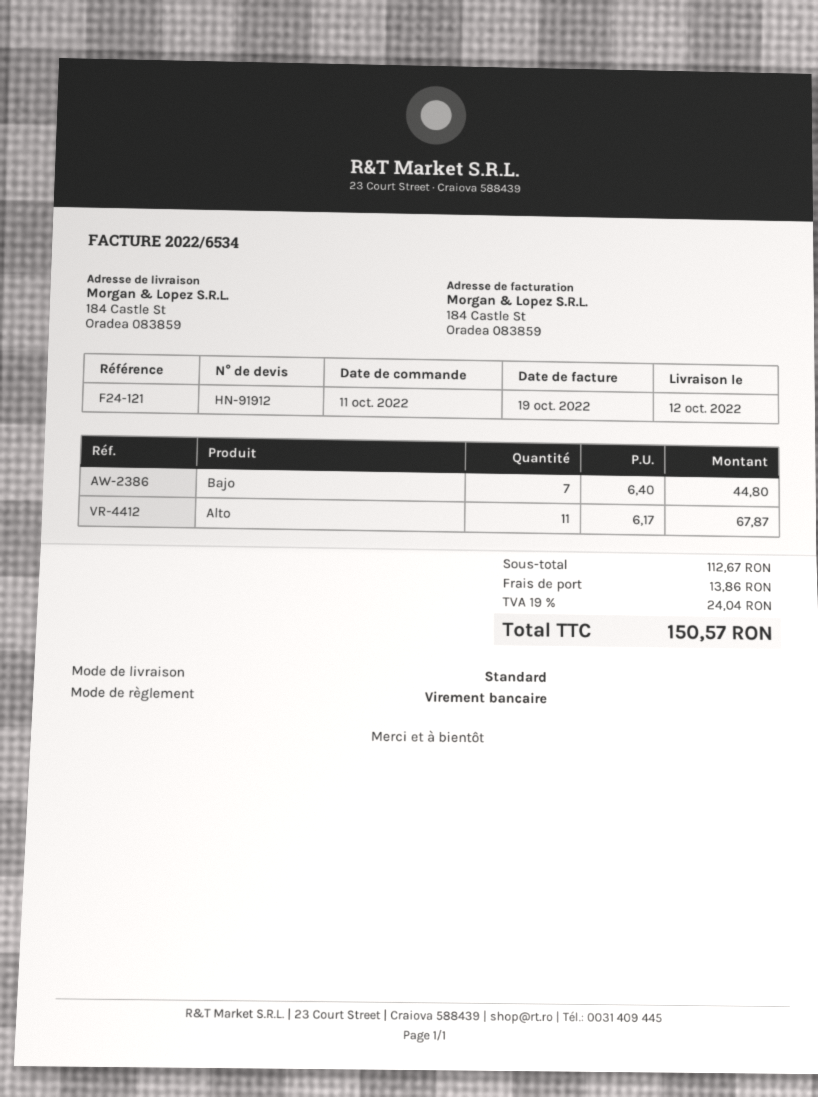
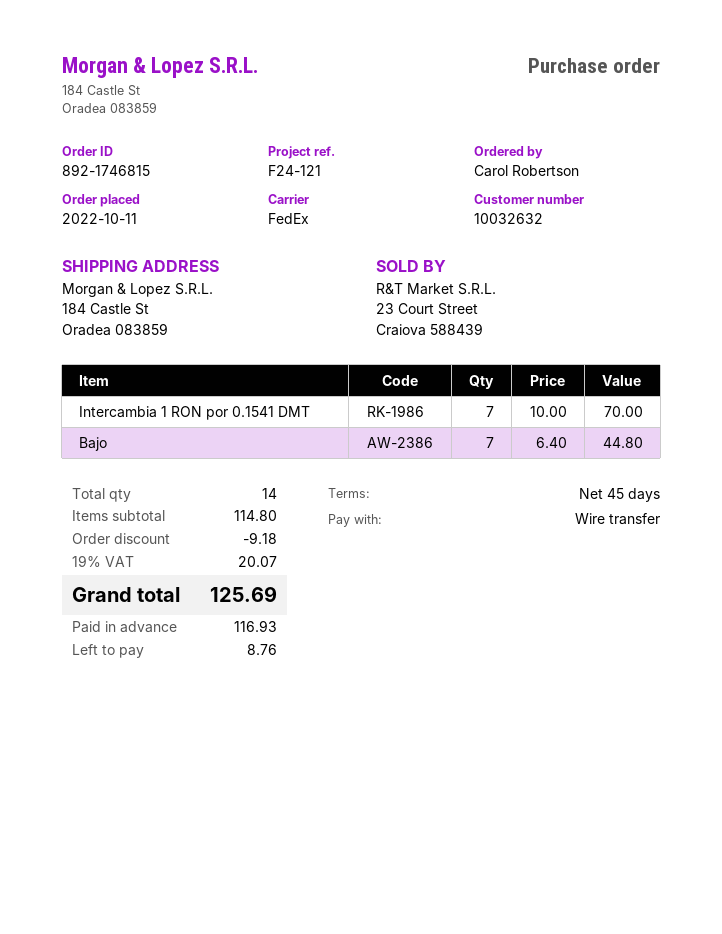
shipping method: standard -> FedEx
Alto: 11 x 6.17 = 67.87 -> none
Intercambia 1 RON por 0.1541 DMT: none -> 7 x 10.00 = 70.00
subtotal: 112.67 -> 114.80
discount: none -> 9.18
shipping: 13.86 -> none
tax: 19% = 24.04 -> 19% = 20.07
total: 150.57 -> 125.69

